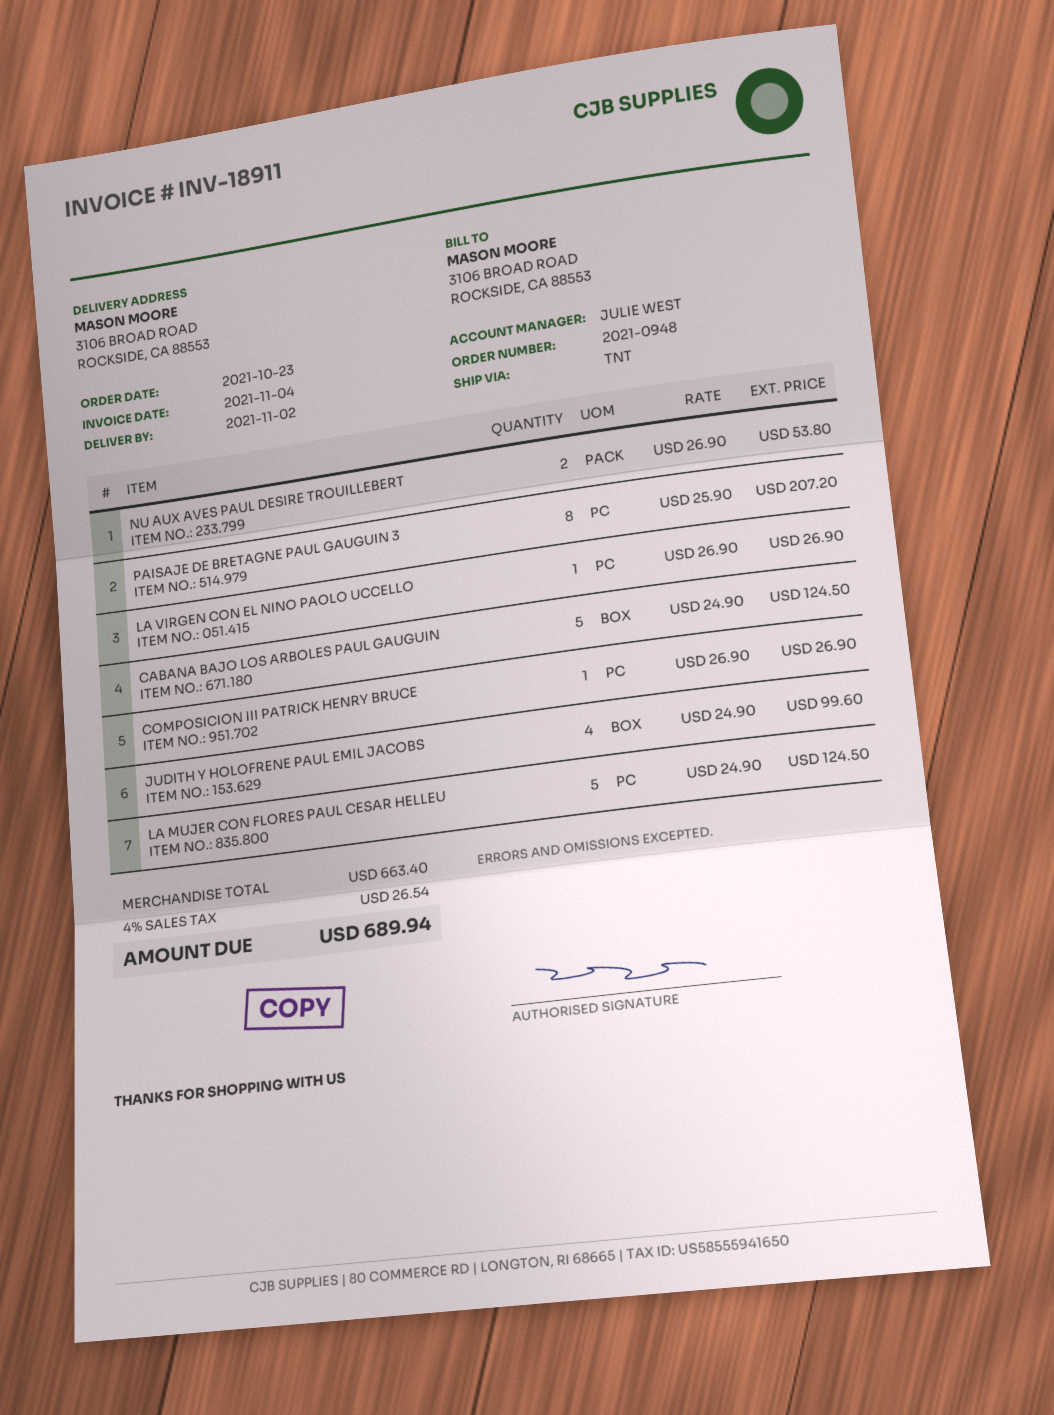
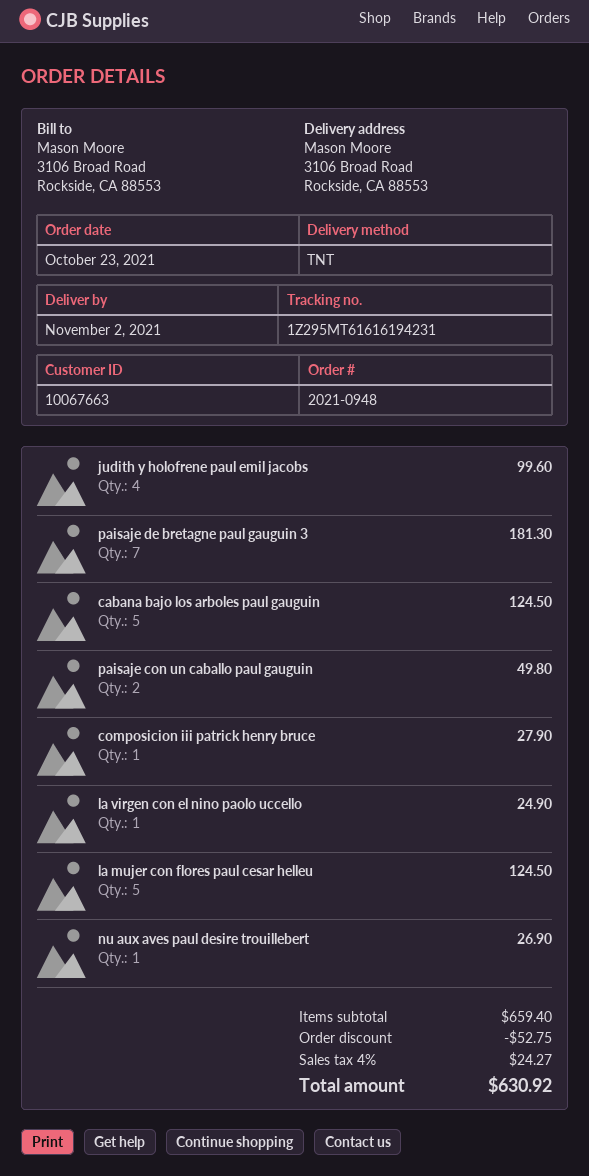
NU AUX AVES PAUL DESIRE TROUILLEBERT: 2 for 53.80 -> 1 for 26.90
PAISAJE DE BRETAGNE PAUL GAUGUIN 3: 8 for 207.20 -> 7 for 181.30
LA VIRGEN CON EL NINO PAOLO UCCELLO: 1 for 26.90 -> 1 for 24.90
COMPOSICION III PATRICK HENRY BRUCE: 1 for 26.90 -> 1 for 27.90
paisaje con un caballo paul gauguin: none -> 2 for 49.80
subtotal: 663.40 -> 659.40
discount: none -> 52.75
tax: 4% = 26.54 -> 4% = 24.27
total: 689.94 -> 630.92

